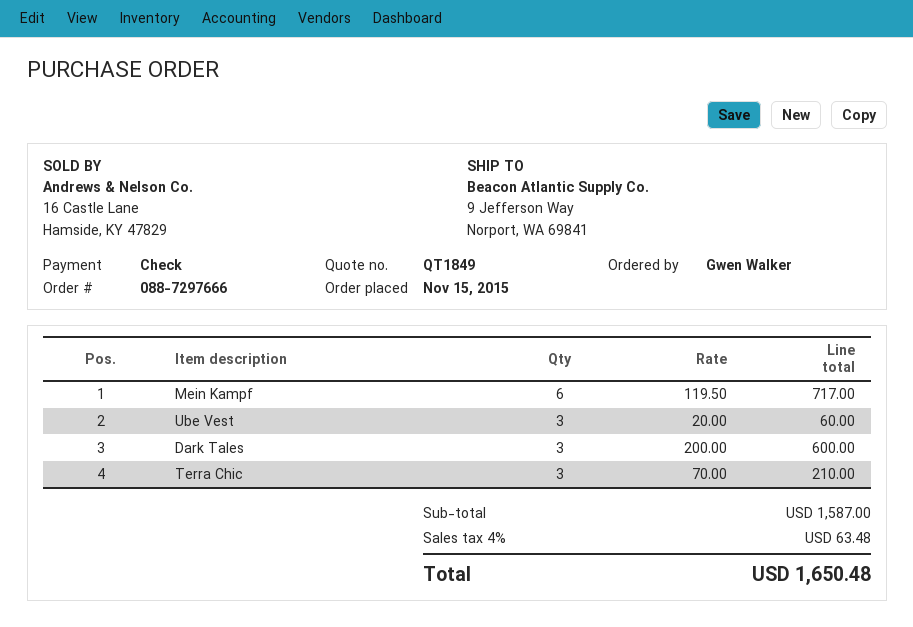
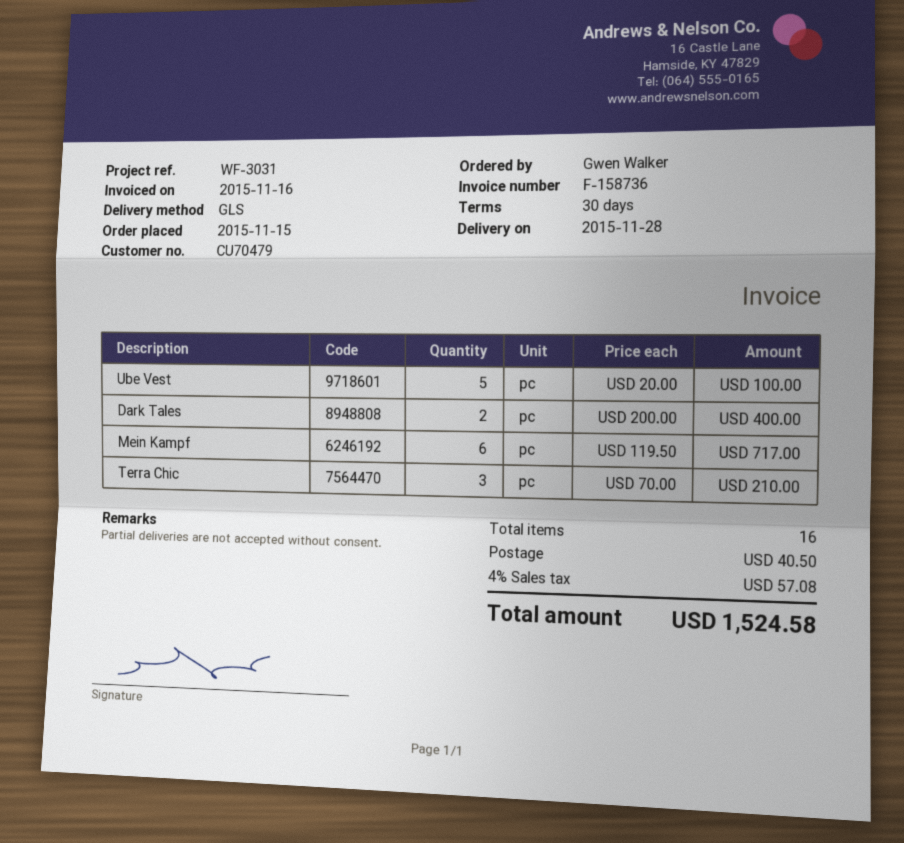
Ube Vest: 3 x 20.00 = 60.00 -> 5 x 20.00 = 100.00
Dark Tales: 3 x 200.00 = 600.00 -> 2 x 200.00 = 400.00
shipping: none -> 40.50
tax: 4% = 63.48 -> 4% = 57.08
total: 1650.48 -> 1524.58

